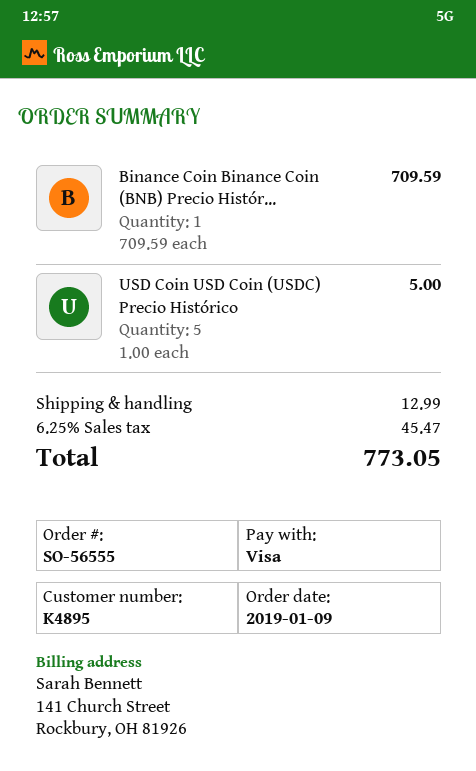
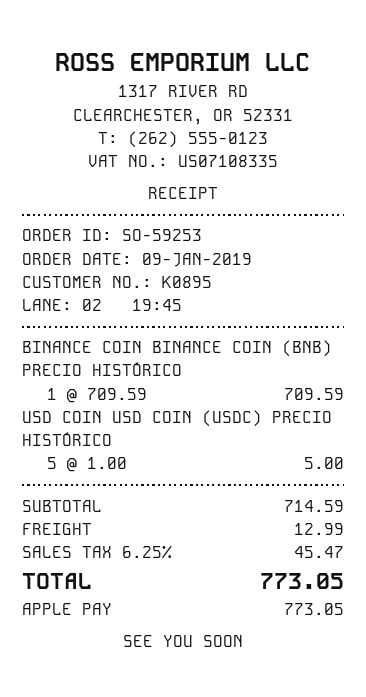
order number: SO-56555 -> SO-59253
customer number: K4895 -> K0895
payment method: Visa -> Apple Pay

